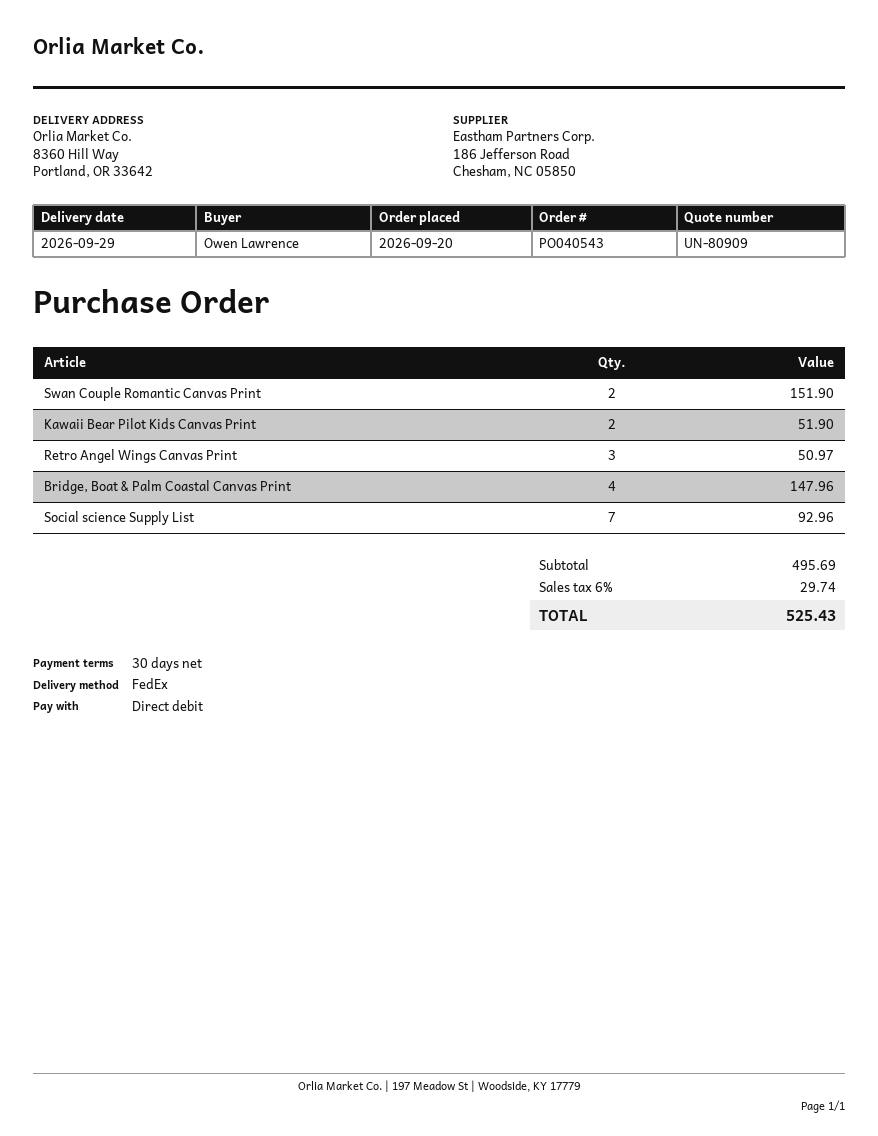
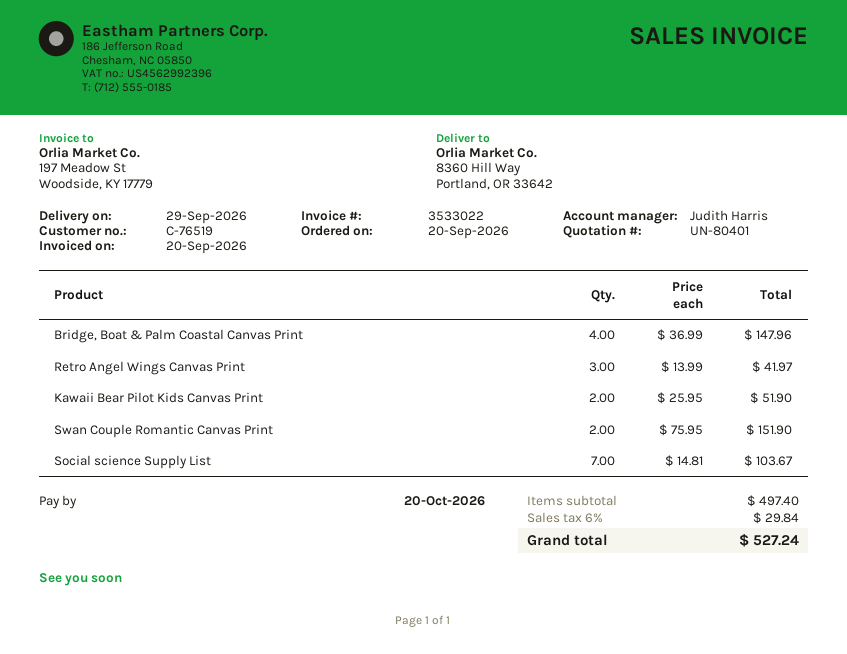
quote number: UN-80909 -> UN-80401
Retro Angel Wings Canvas Print: 3 for 50.97 -> 3 for 41.97
Social science Supply List: 7 for 92.96 -> 7 for 103.67
subtotal: 495.69 -> 497.40
tax: 6% = 29.74 -> 6% = 29.84
total: 525.43 -> 527.24

